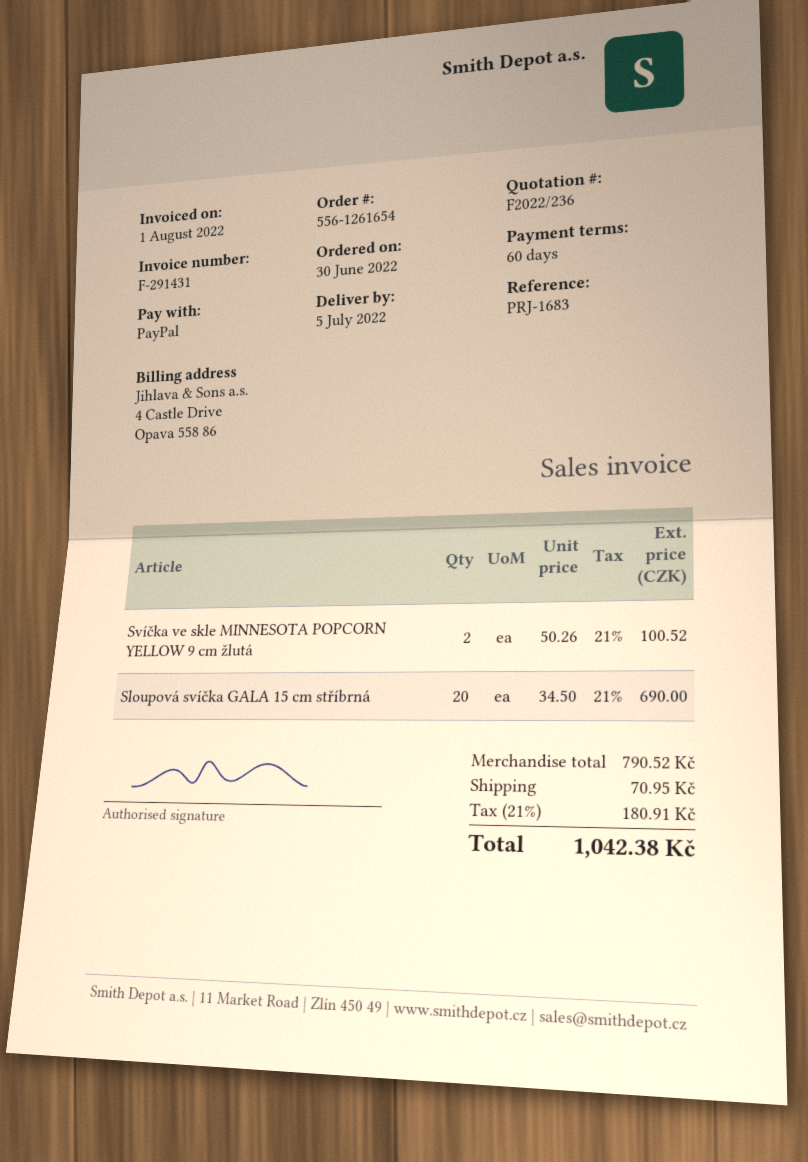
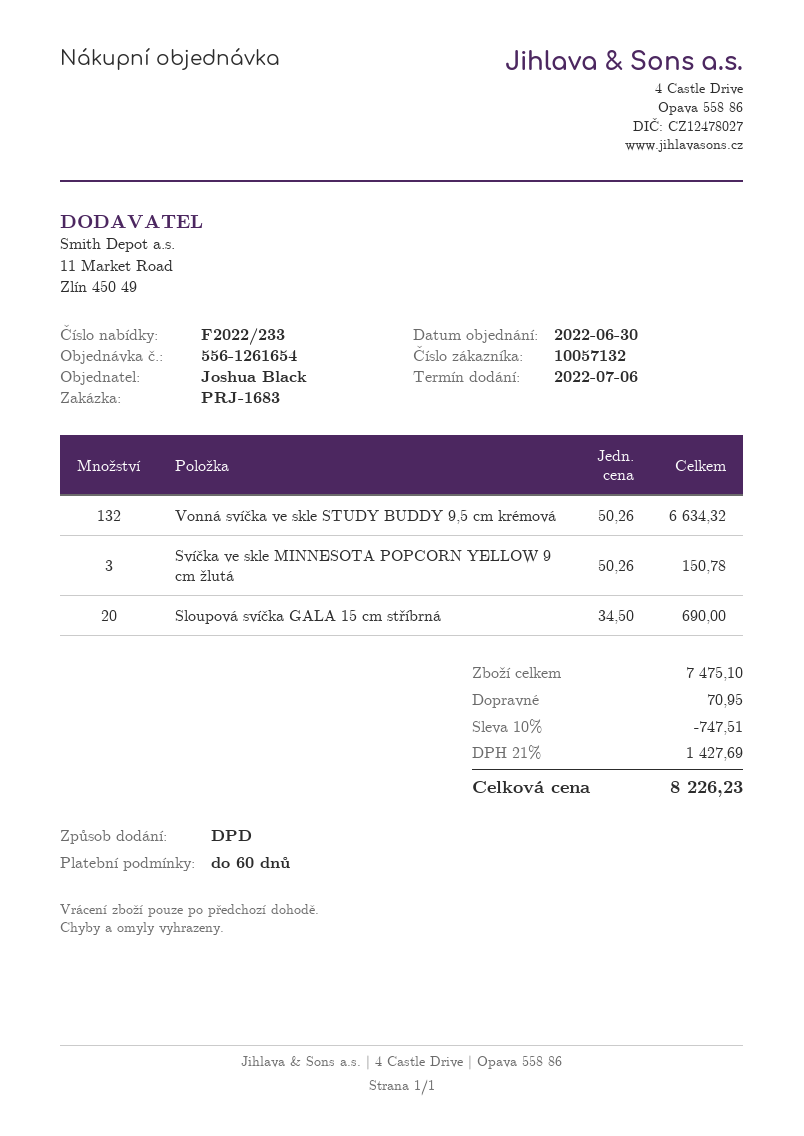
quote number: F2022/236 -> F2022/233
delivery date: 2022-07-05 -> 2022-07-06
Svíčka ve skle MINNESOTA POPCORN YELLOW 9 cm žlutá: 2 x 50.26 = 100.52 -> 3 x 50.26 = 150.78
Vonná svíčka ve skle STUDY BUDDY 9,5 cm krémová: none -> 132 x 50.26 = 6634.32
subtotal: 790.52 -> 7475.10
discount: none -> 10% = 747.51
tax: 21% = 180.91 -> 21% = 1427.69
total: 1042.38 -> 8226.23

